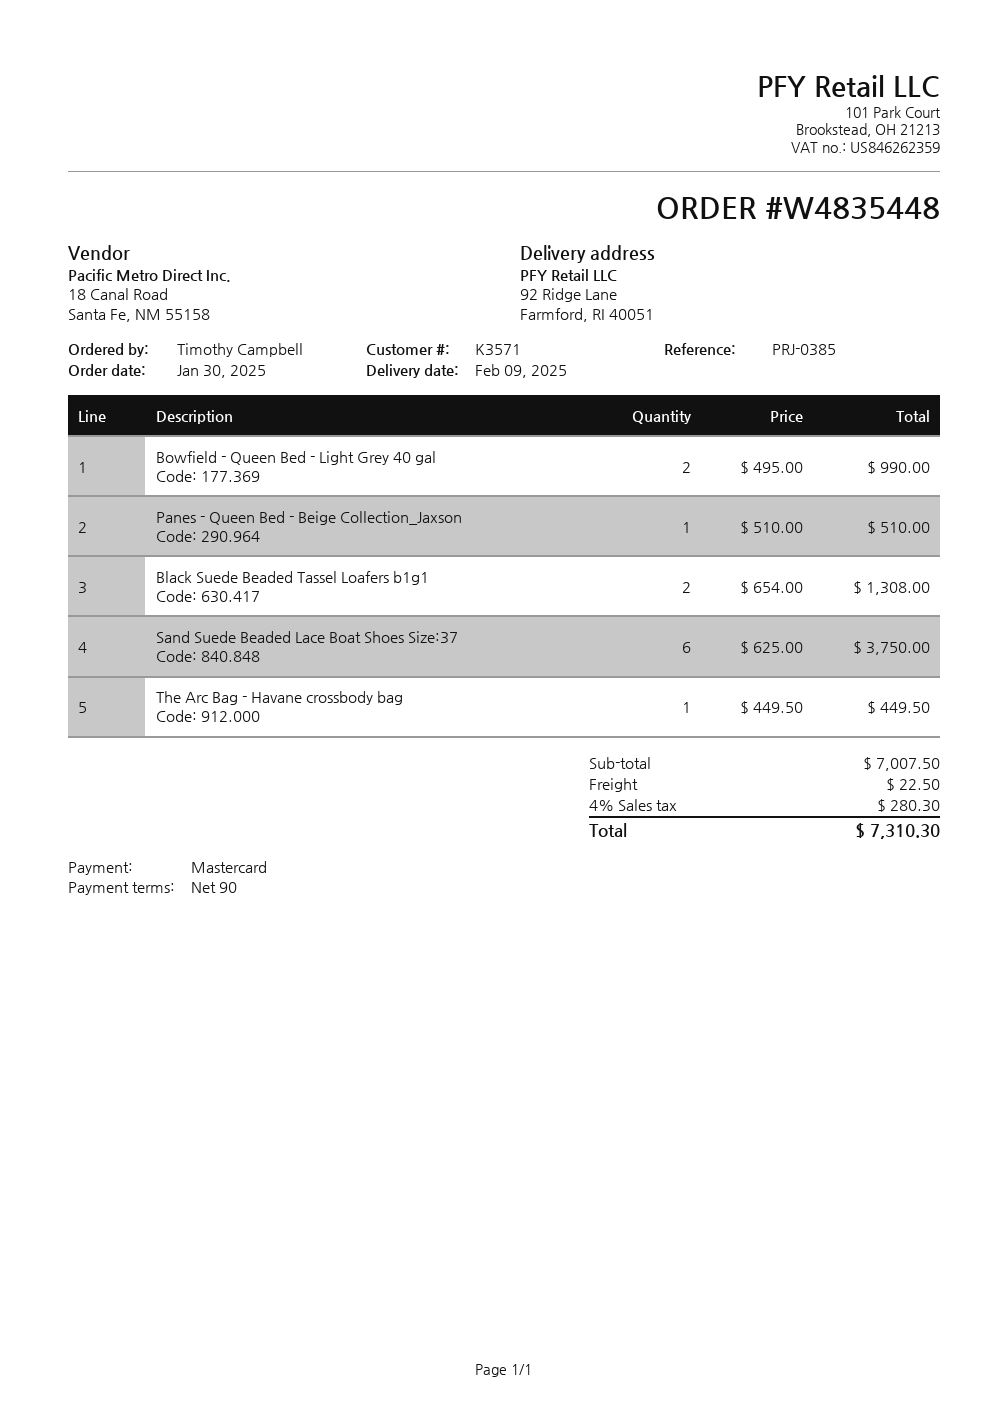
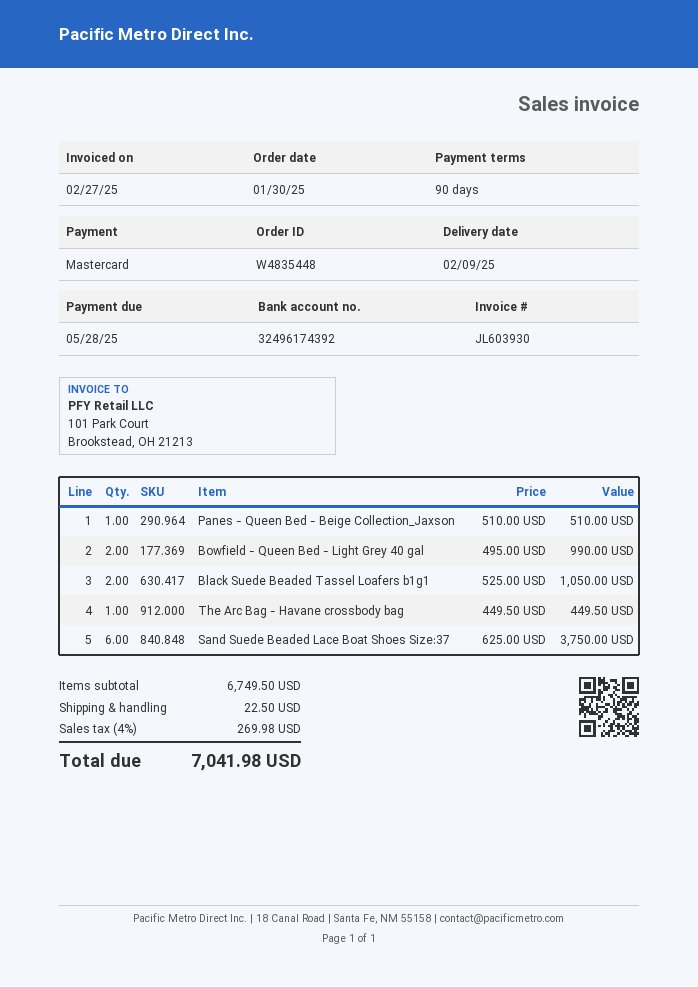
Black Suede Beaded Tassel Loafers b1g1: 2 x 654.00 = 1308.00 -> 2 x 525.00 = 1050.00
subtotal: 7007.50 -> 6749.50
tax: 4% = 280.30 -> 4% = 269.98
total: 7310.30 -> 7041.98

